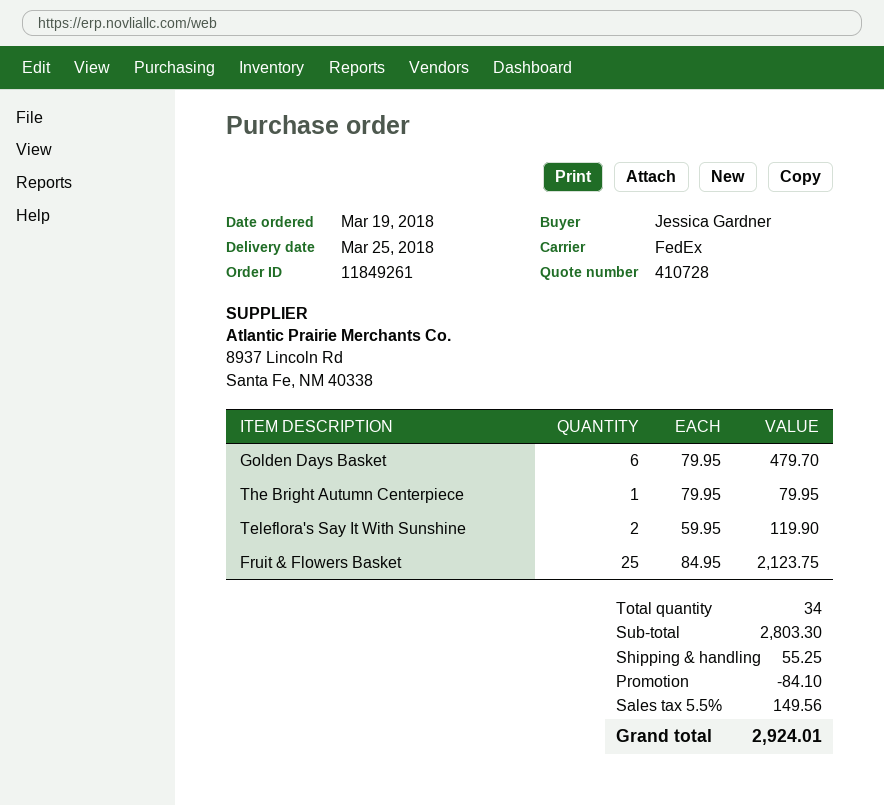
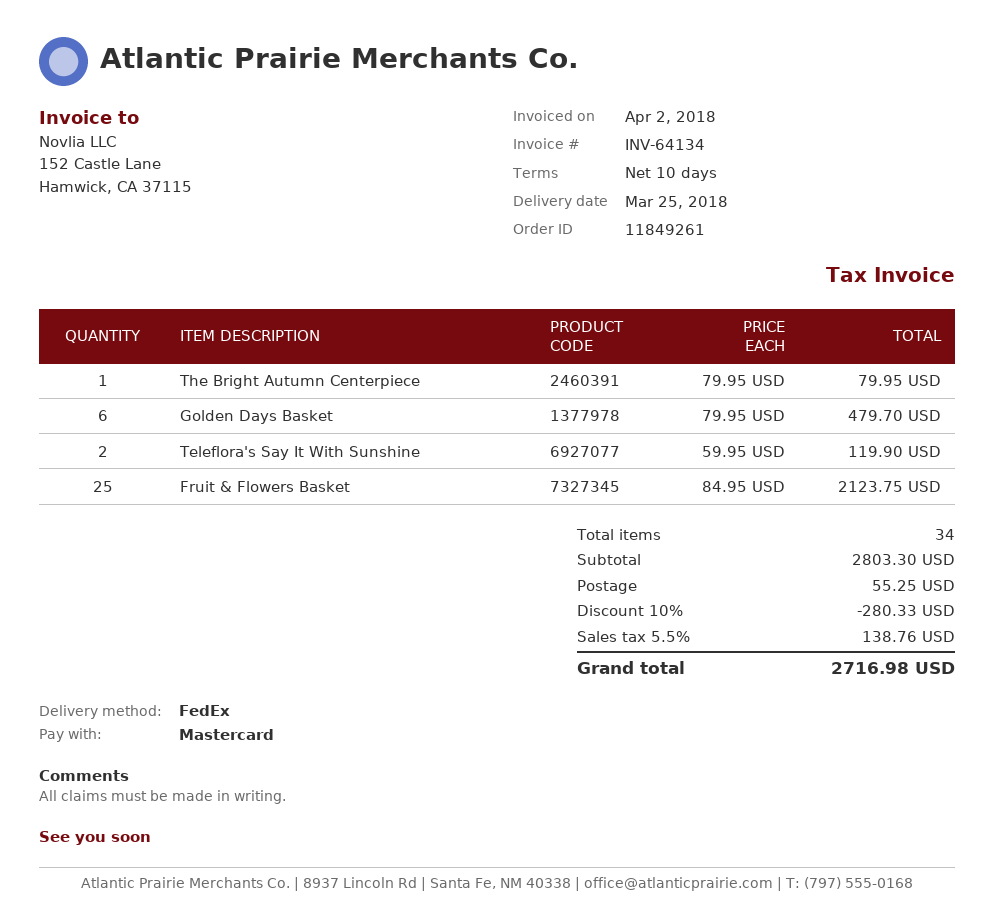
discount: 84.10 -> 280.33
tax: 5.5% = 149.56 -> 5.5% = 138.76
total: 2924.01 -> 2716.98

